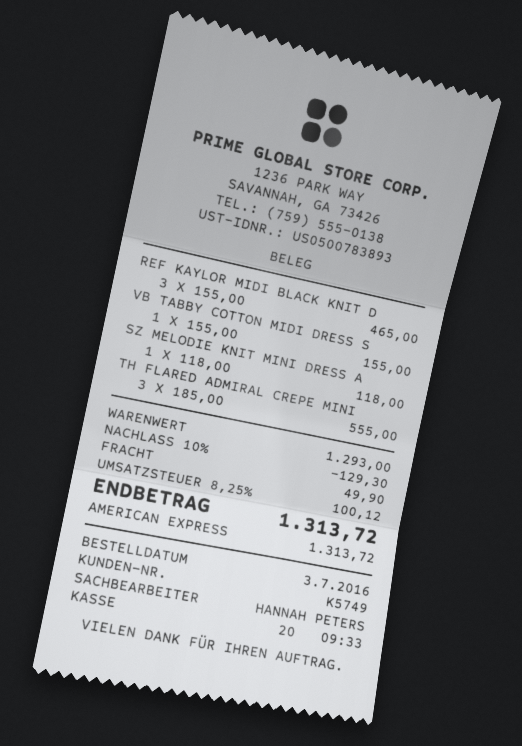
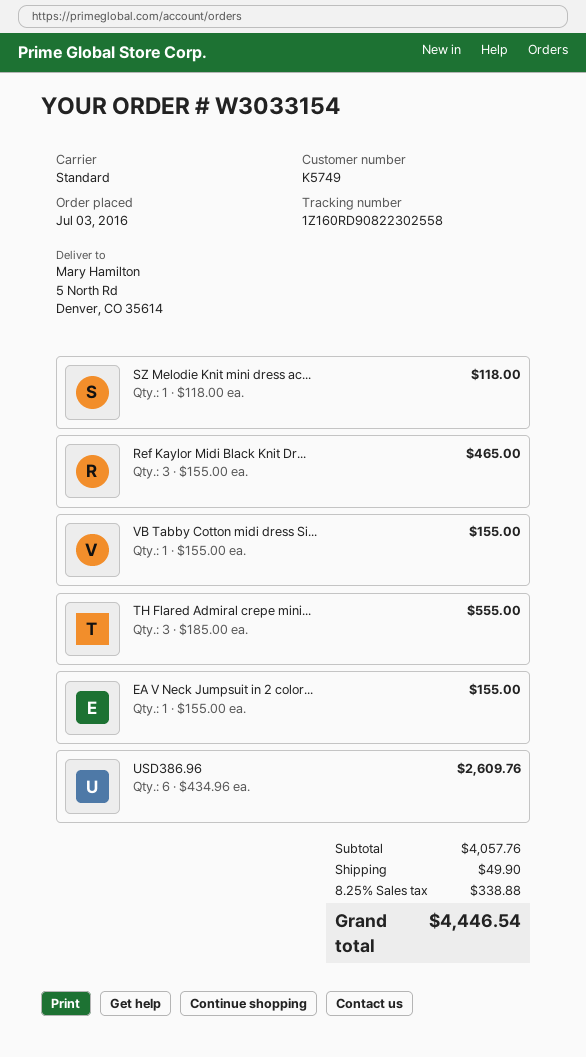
EA V Neck Jumpsuit in 2 color...: none -> 1 x 155.00 = 155.00
USD386.96: none -> 6 x 434.96 = 2609.76
subtotal: 1293.00 -> 4057.76
discount: 10% = 129.30 -> none
tax: 8.25% = 100.12 -> 8.25% = 338.88
total: 1313.72 -> 4446.54

